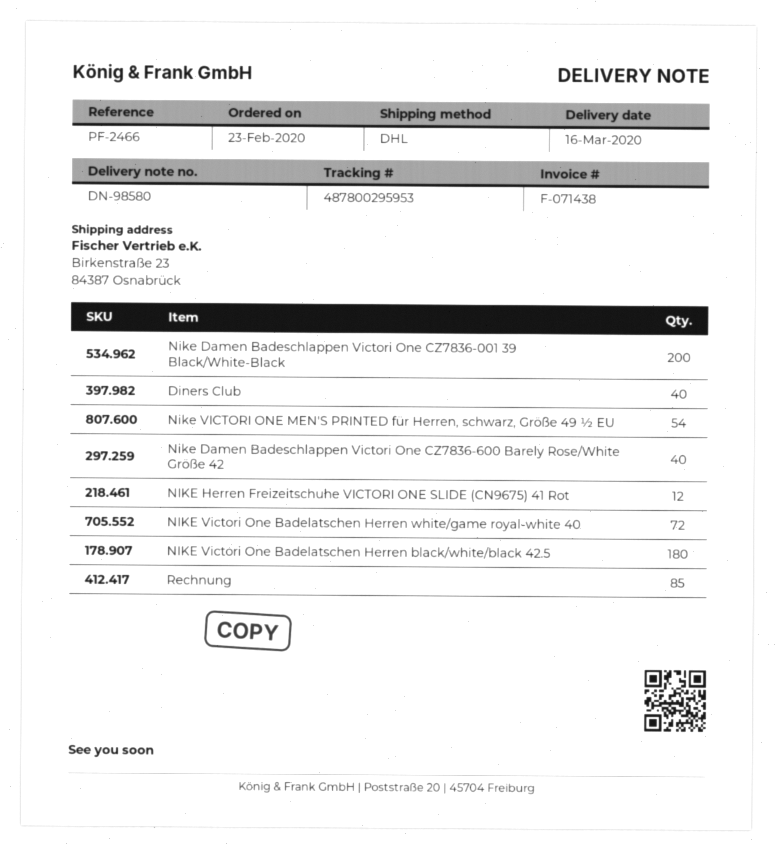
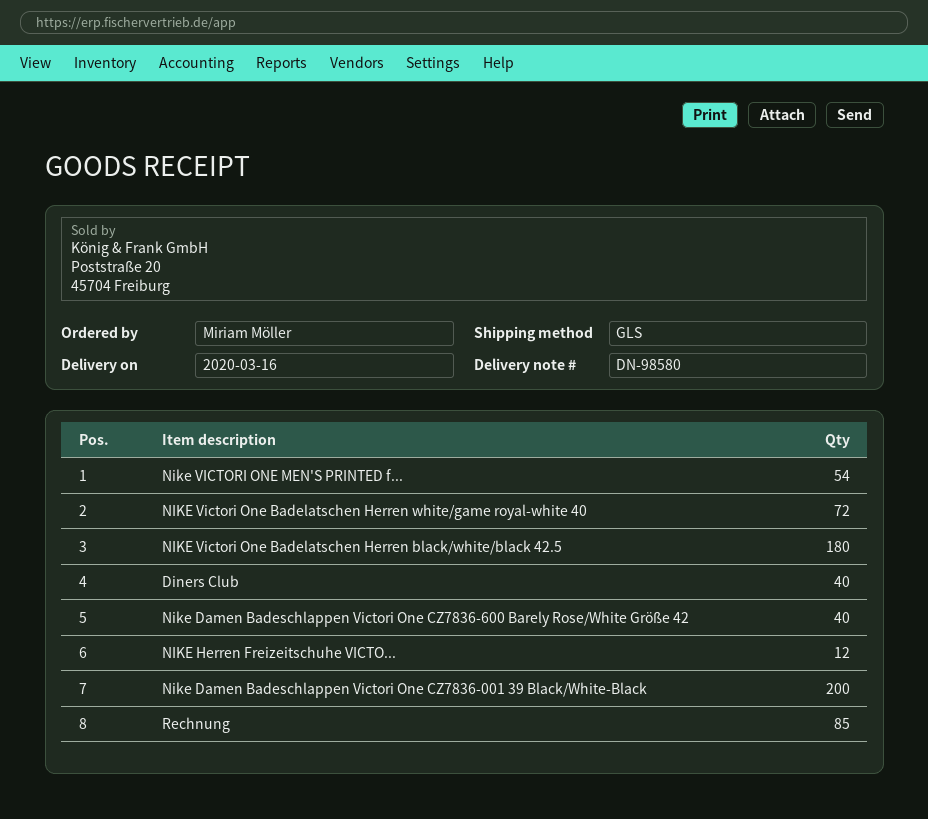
shipping method: DHL -> GLS

